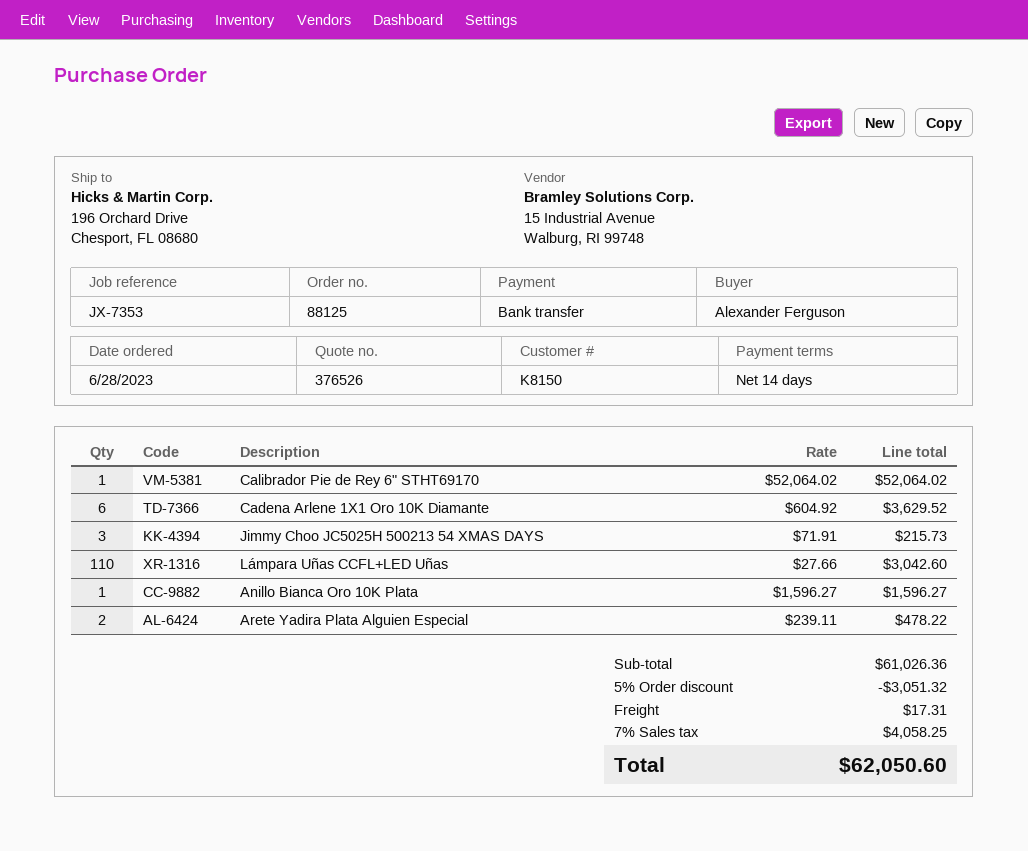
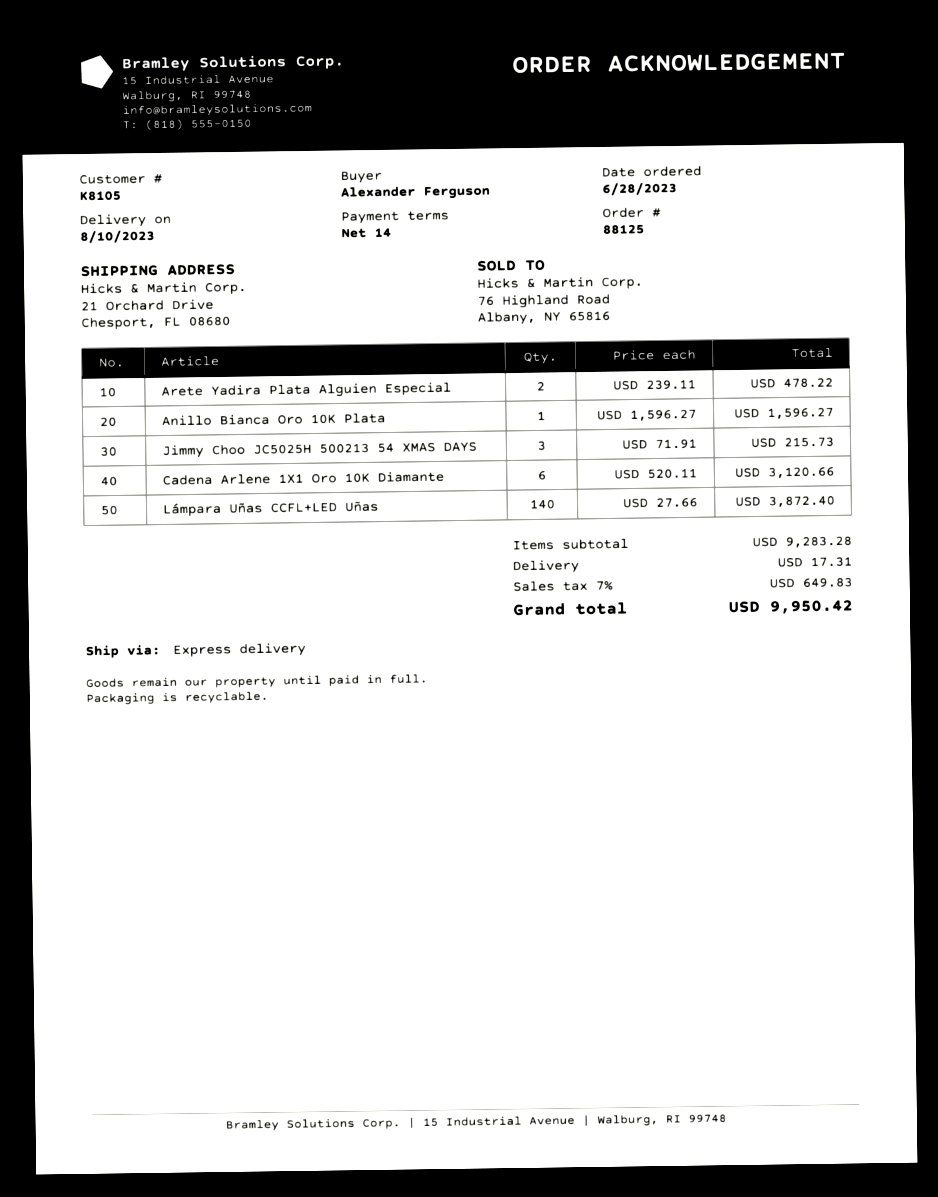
customer number: K8150 -> K8105
ship to: 196 Orchard Drive, Chesport, FL 08680 -> 21 Orchard Drive, Chesport, FL 08680
Calibrador Pie de Rey 6" STHT69170: 1 x 52064.02 = 52064.02 -> none
Cadena Arlene 1X1 Oro 10K Diamante: 6 x 604.92 = 3629.52 -> 6 x 520.11 = 3120.66
Lámpara Uñas CCFL+LED Uñas: 110 x 27.66 = 3042.60 -> 140 x 27.66 = 3872.40
subtotal: 61026.36 -> 9283.28
discount: 5% = 3051.32 -> none
tax: 7% = 4058.25 -> 7% = 649.83
total: 62050.60 -> 9950.42

